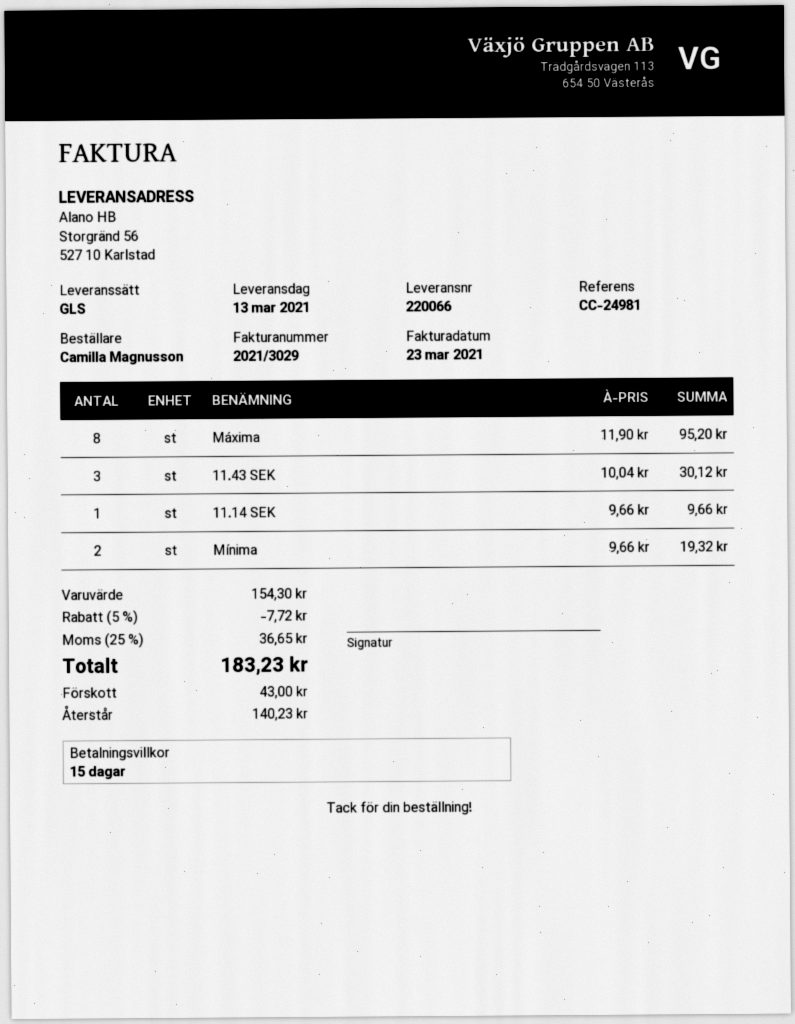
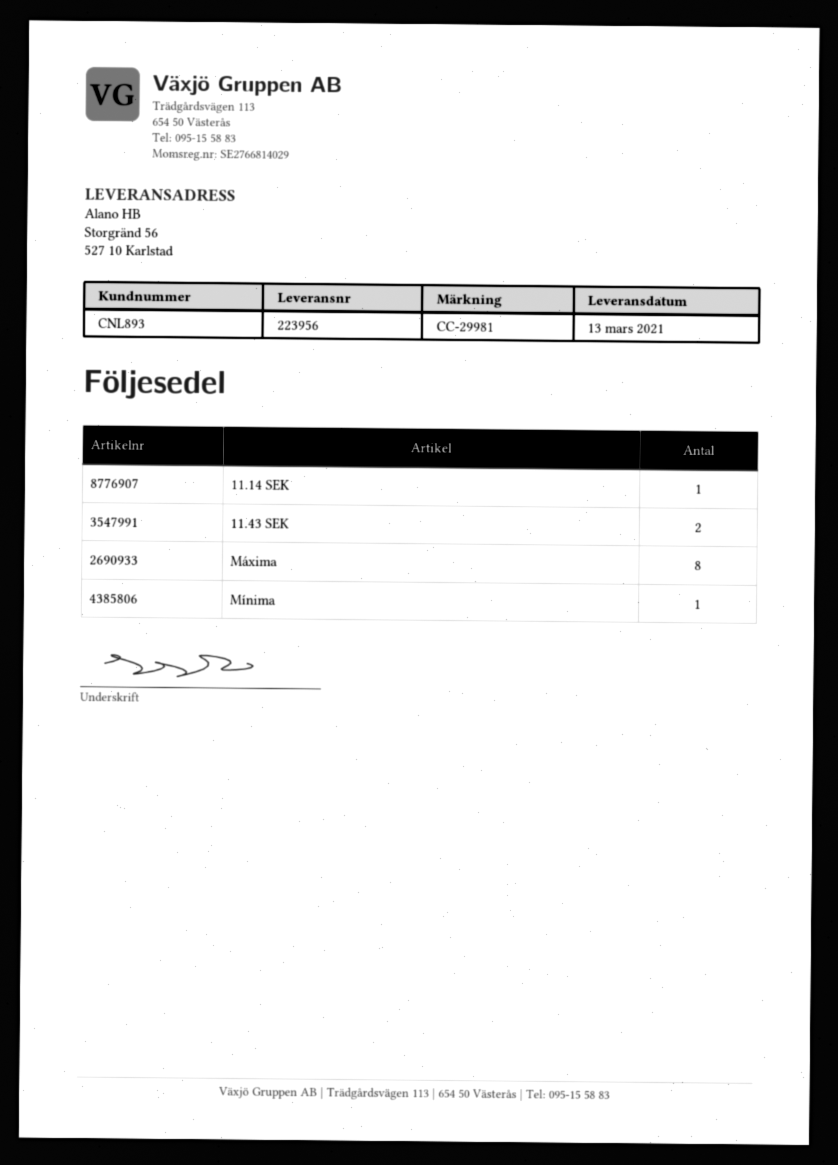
delivery note number: 220066 -> 223956
reference: CC-24981 -> CC-29981
11.43 SEK: 3 -> 2
Mínima: 2 -> 1

